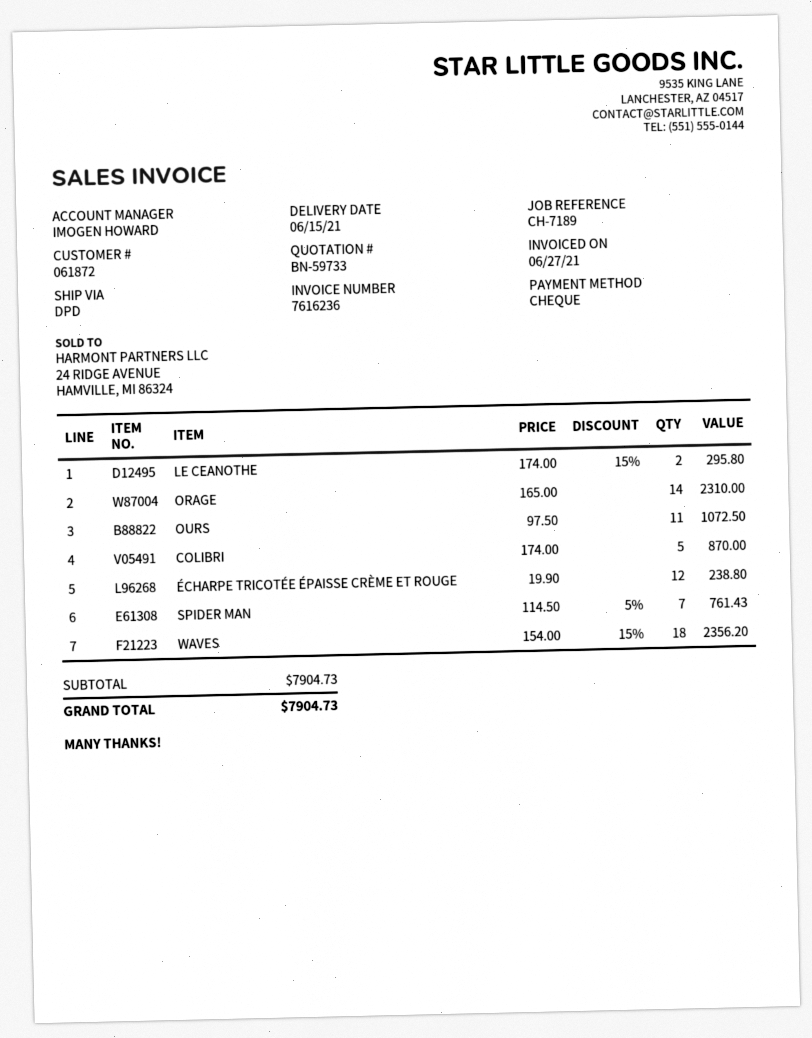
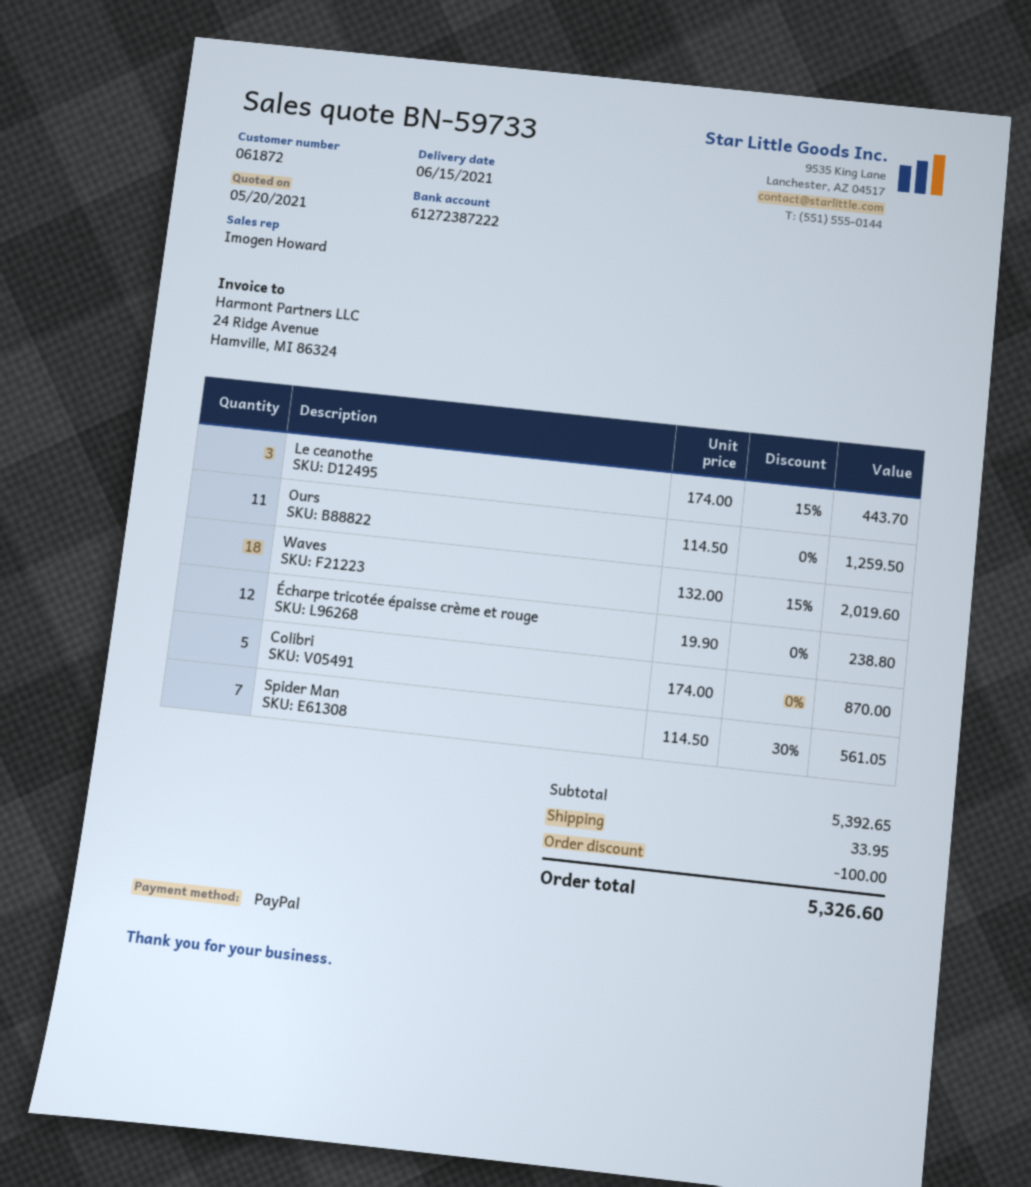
payment method: cheque -> PayPal
LE CEANOTHE: 2 x 174.00 - 15% = 295.80 -> 3 x 174.00 - 15% = 443.70
ORAGE: 14 x 165.00 = 2310.00 -> none
OURS: 11 x 97.50 = 1072.50 -> 11 x 114.50 = 1259.50
SPIDER MAN: 7 x 114.50 - 5% = 761.43 -> 7 x 114.50 - 30% = 561.05
WAVES: 18 x 154.00 - 15% = 2356.20 -> 18 x 132.00 - 15% = 2019.60
subtotal: 7904.73 -> 5392.65
discount: none -> 100.00
shipping: none -> 33.95
total: 7904.73 -> 5326.60

